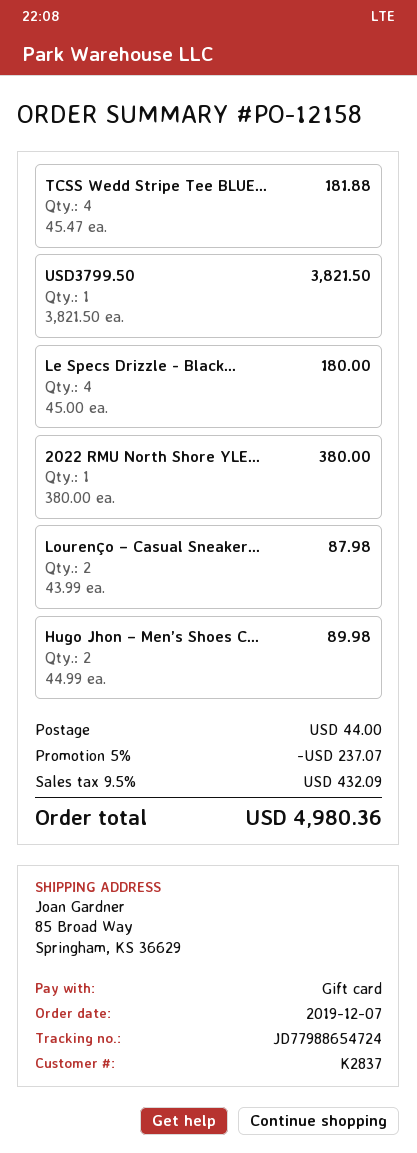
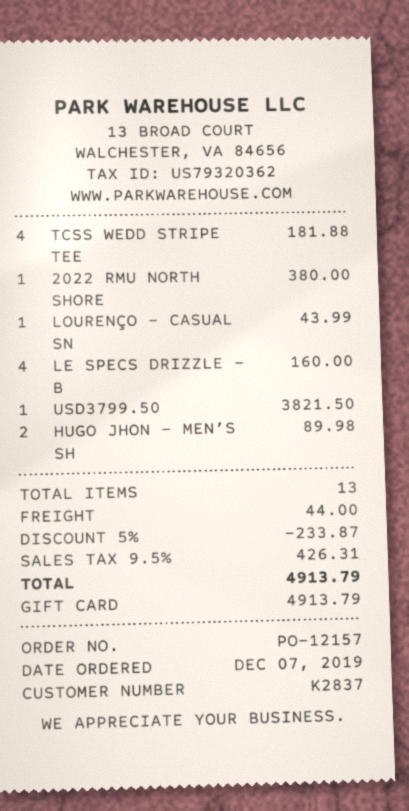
order number: PO-12158 -> PO-12157
Le Specs Drizzle - Black...: 4 for 180.00 -> 4 for 160.00
Lourenço – Casual Sneaker...: 2 for 87.98 -> 1 for 43.99
discount: 5% = 237.07 -> 5% = 233.87
tax: 9.5% = 432.09 -> 9.5% = 426.31
total: 4980.36 -> 4913.79

